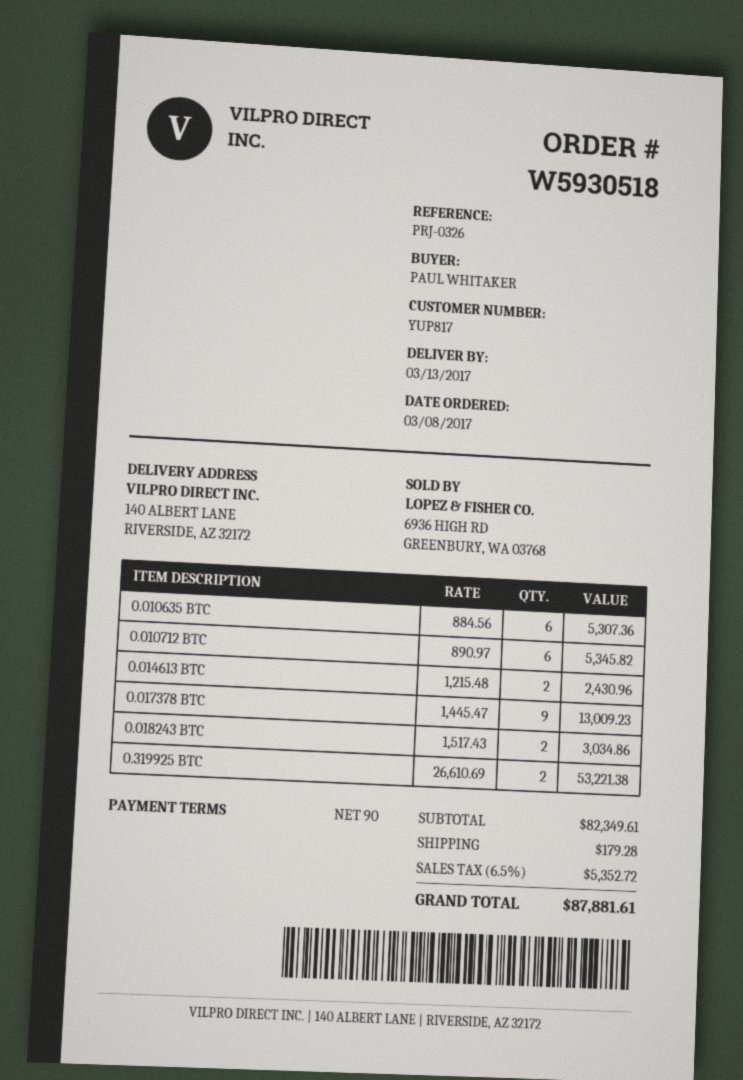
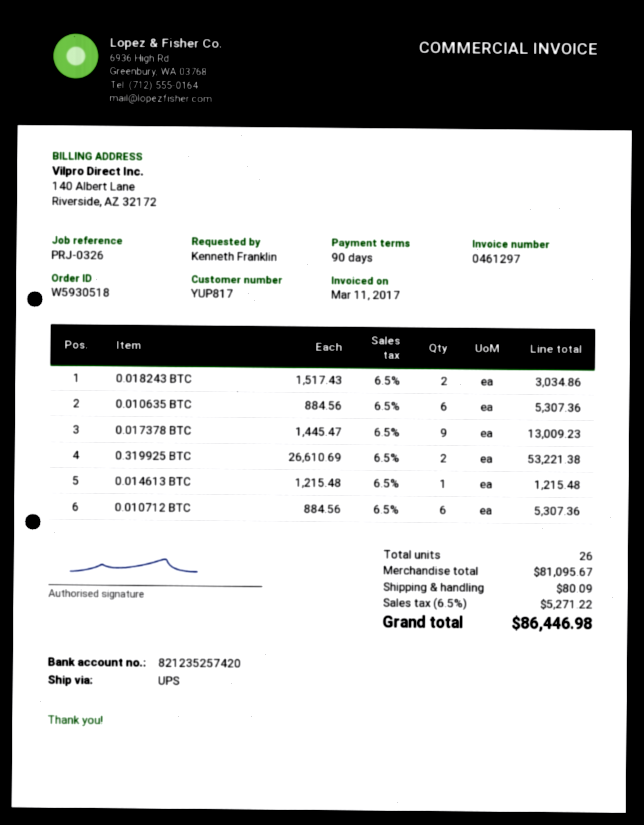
ordered by: PAUL WHITAKER -> Kenneth Franklin
0.010712 BTC: 6 x 890.97 = 5345.82 -> 6 x 884.56 = 5307.36
0.014613 BTC: 2 x 1215.48 = 2430.96 -> 1 x 1215.48 = 1215.48
subtotal: 82349.61 -> 81095.67
shipping: 179.28 -> 80.09
tax: 6.5% = 5352.72 -> 6.5% = 5271.22
total: 87881.61 -> 86446.98

